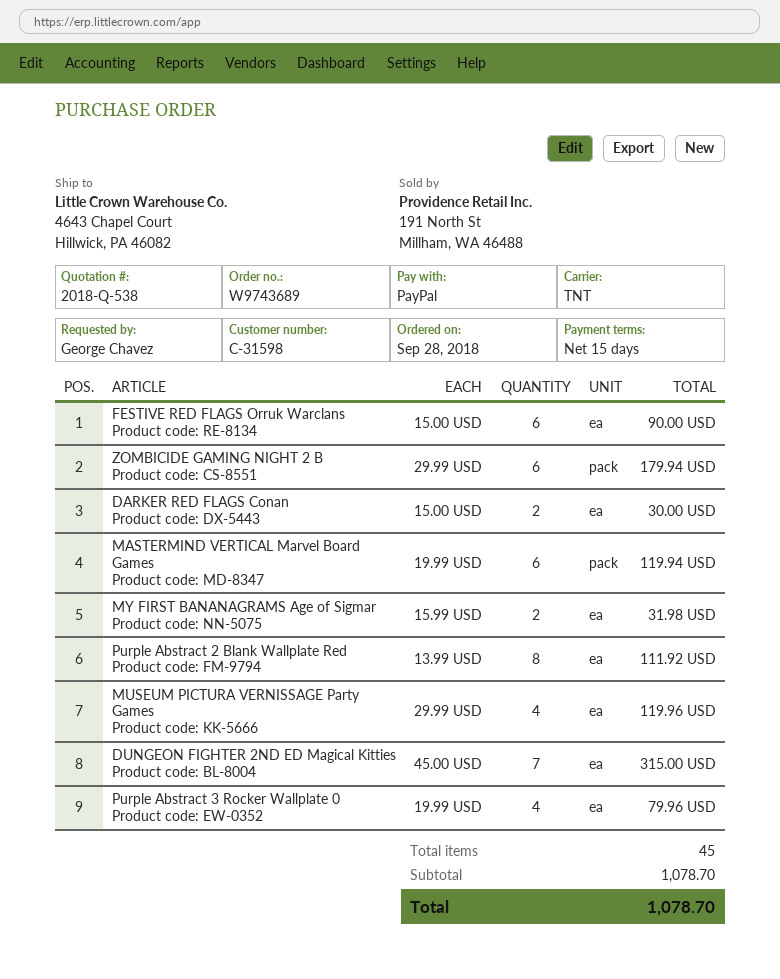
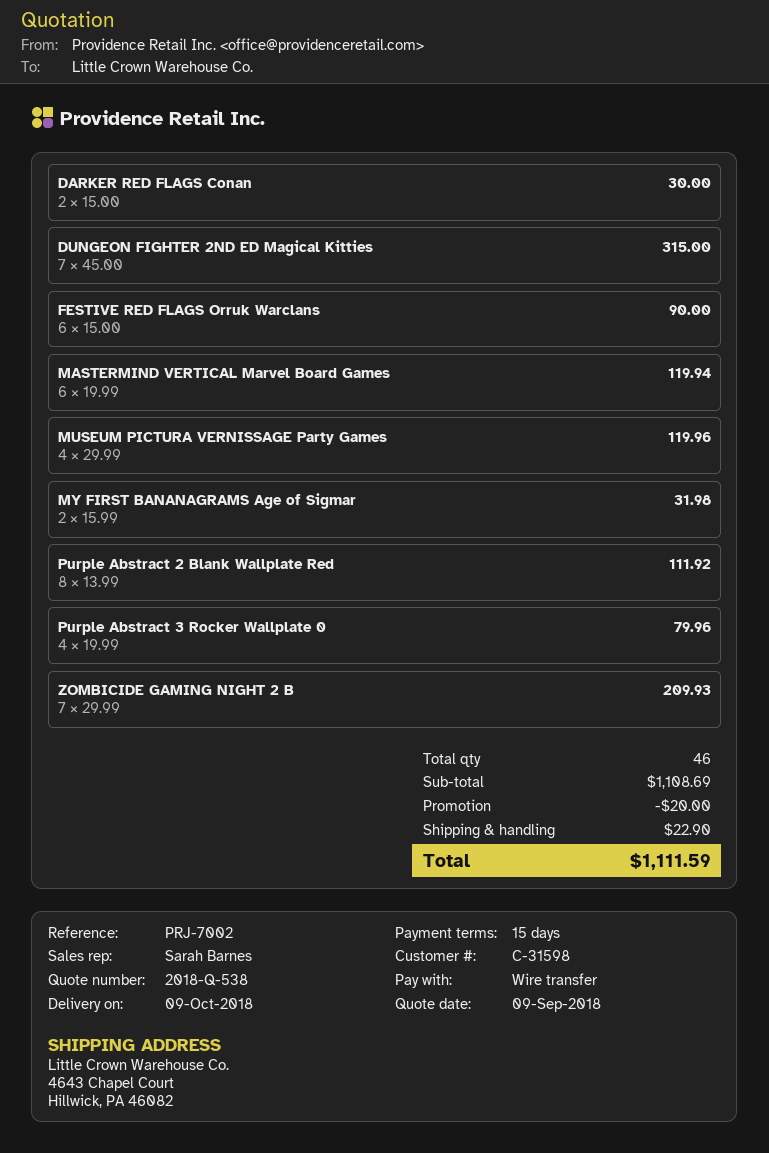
payment method: PayPal -> bank transfer
ZOMBICIDE GAMING NIGHT 2 B: 6 x 29.99 = 179.94 -> 7 x 29.99 = 209.93
total quantity: 45 -> 46
subtotal: 1078.70 -> 1108.69
discount: none -> 20.00
shipping: none -> 22.90
total: 1078.70 -> 1111.59

